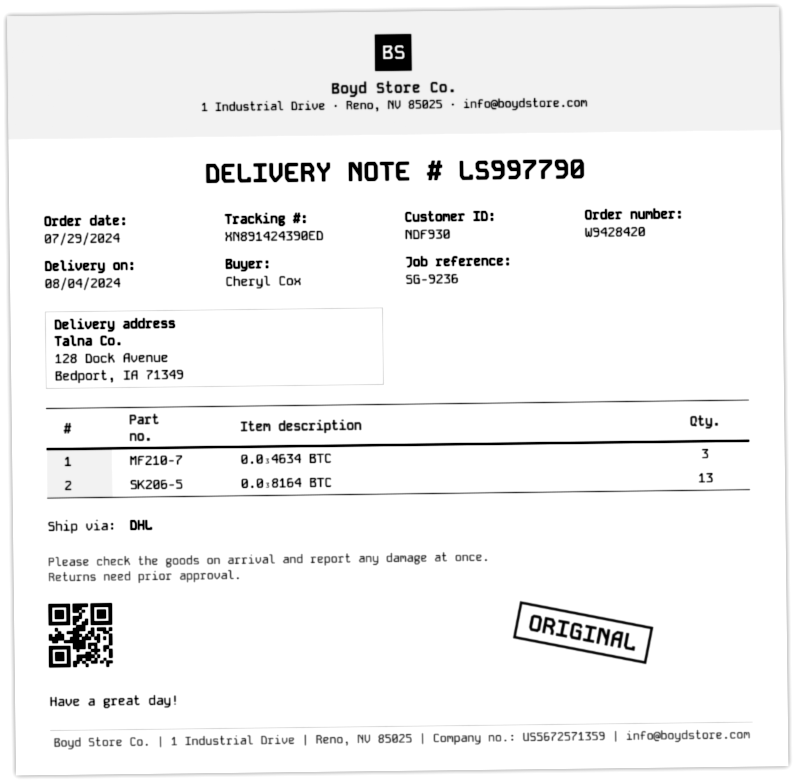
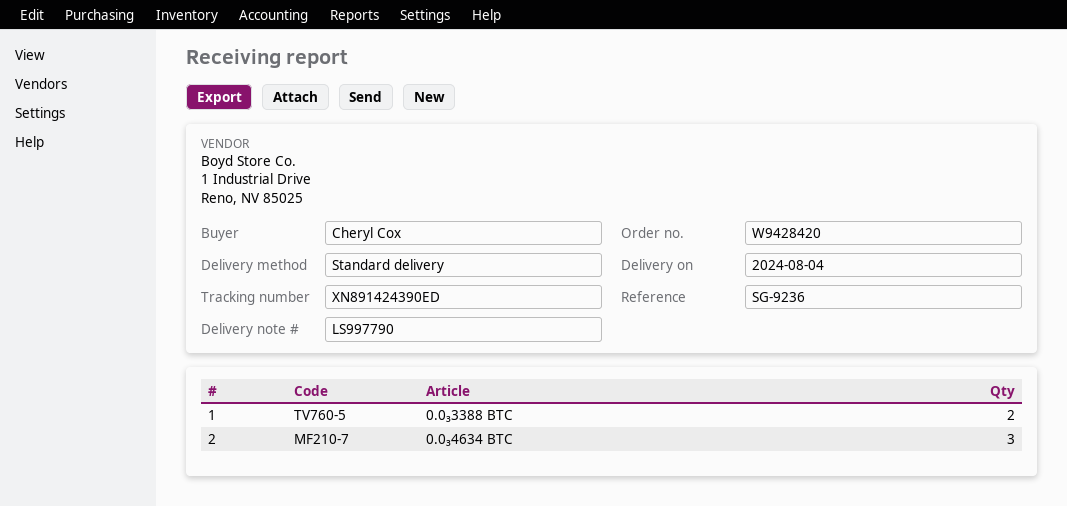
shipping method: DHL -> standard
0.0₃8164 BTC: 13 -> none
0.0₃3388 BTC: none -> 2

